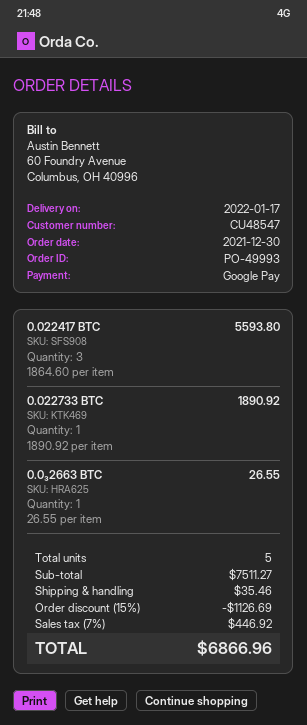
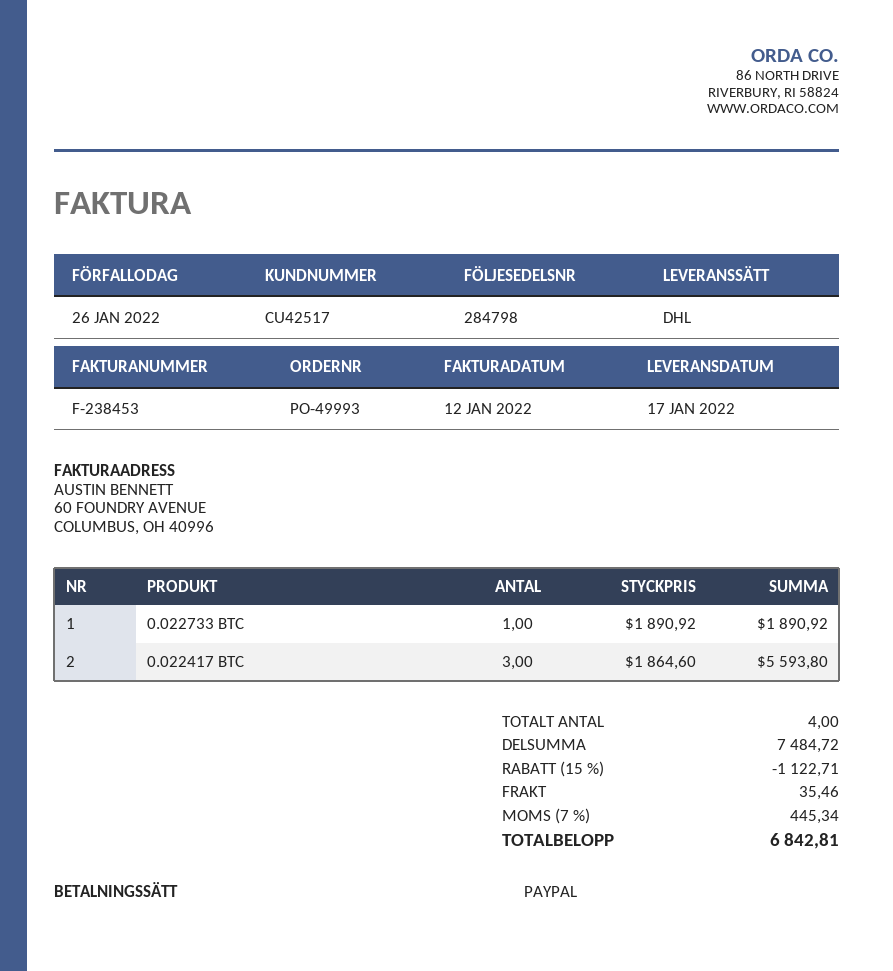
customer number: CU48547 -> CU42517
payment method: Google Pay -> PayPal
0.0₃2663 BTC: 1 x 26.55 = 26.55 -> none
total quantity: 5 -> 4
subtotal: 7511.27 -> 7484.72
discount: 15% = 1126.69 -> 15% = 1122.71
tax: 7% = 446.92 -> 7% = 445.34
total: 6866.96 -> 6842.81

